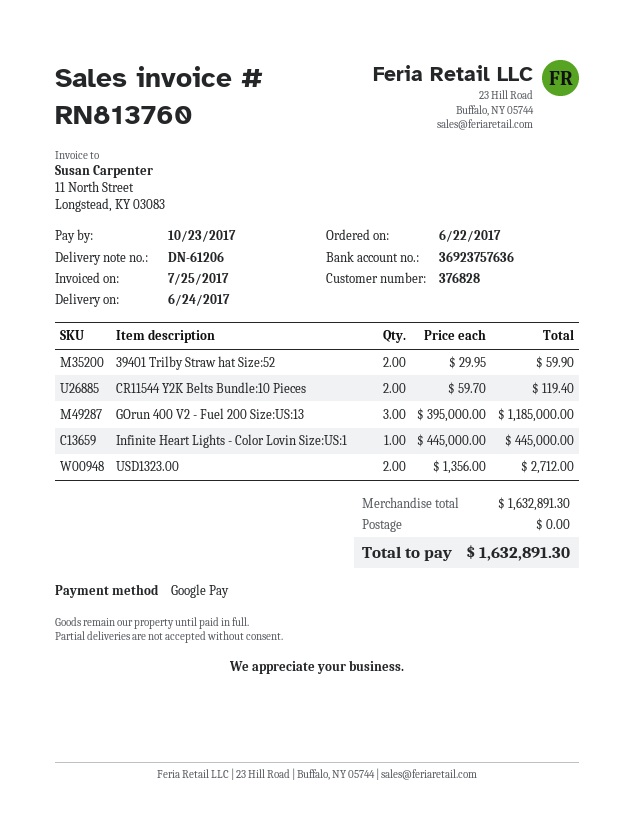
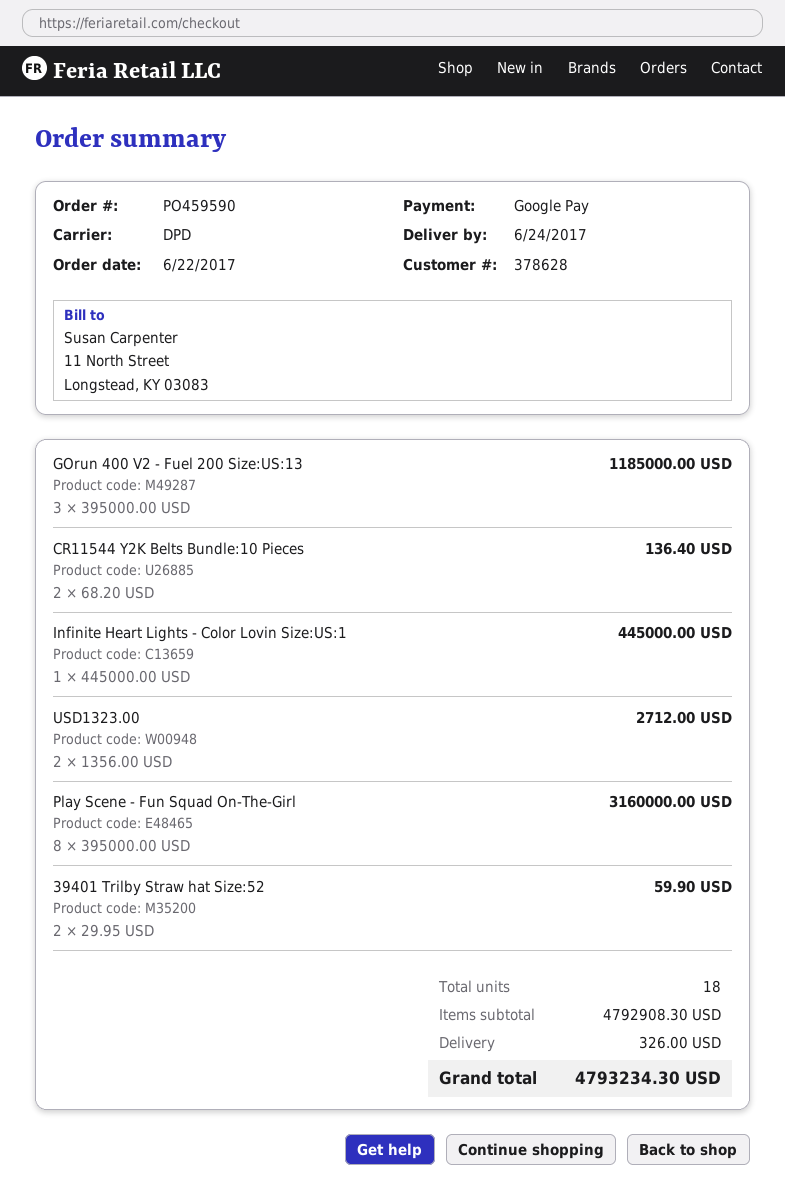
customer number: 376828 -> 378628
CR11544 Y2K Belts Bundle:10 Pieces: 2 x 59.70 = 119.40 -> 2 x 68.20 = 136.40
Play Scene - Fun Squad On-The-Girl: none -> 8 x 395000.00 = 3160000.00
subtotal: 1632891.30 -> 4792908.30
shipping: 0.00 -> 326.00
total: 1632891.30 -> 4793234.30

